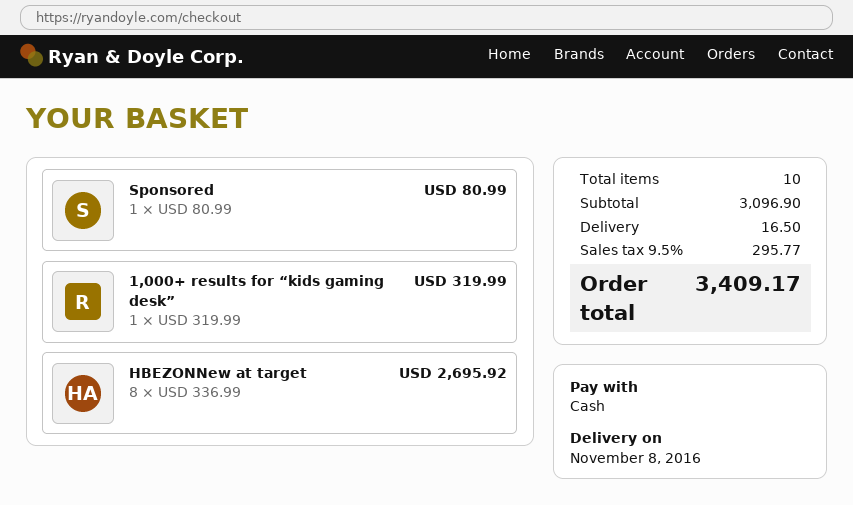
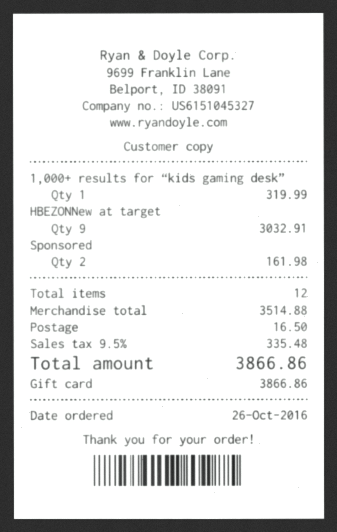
payment method: cash -> gift card
Sponsored: 1 for 80.99 -> 2 for 161.98
HBEZONNew at target: 8 for 2695.92 -> 9 for 3032.91
total quantity: 10 -> 12
subtotal: 3096.90 -> 3514.88
tax: 9.5% = 295.77 -> 9.5% = 335.48
total: 3409.17 -> 3866.86

